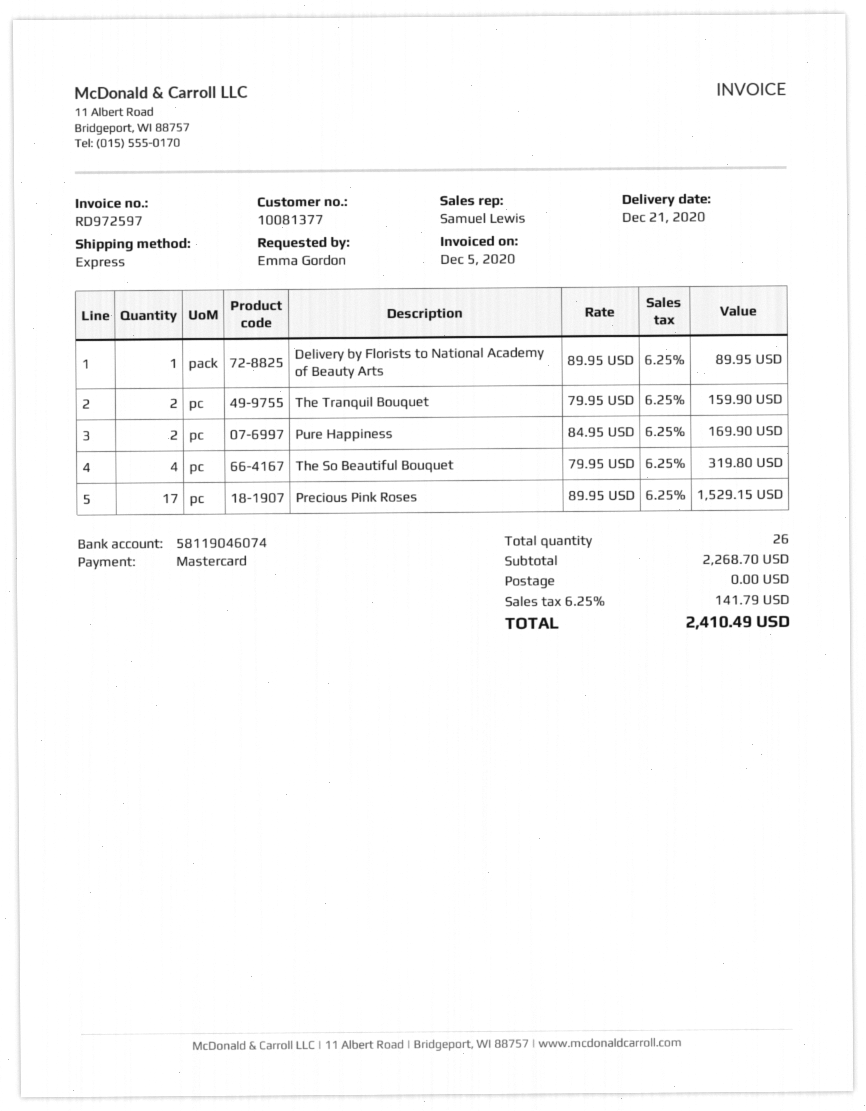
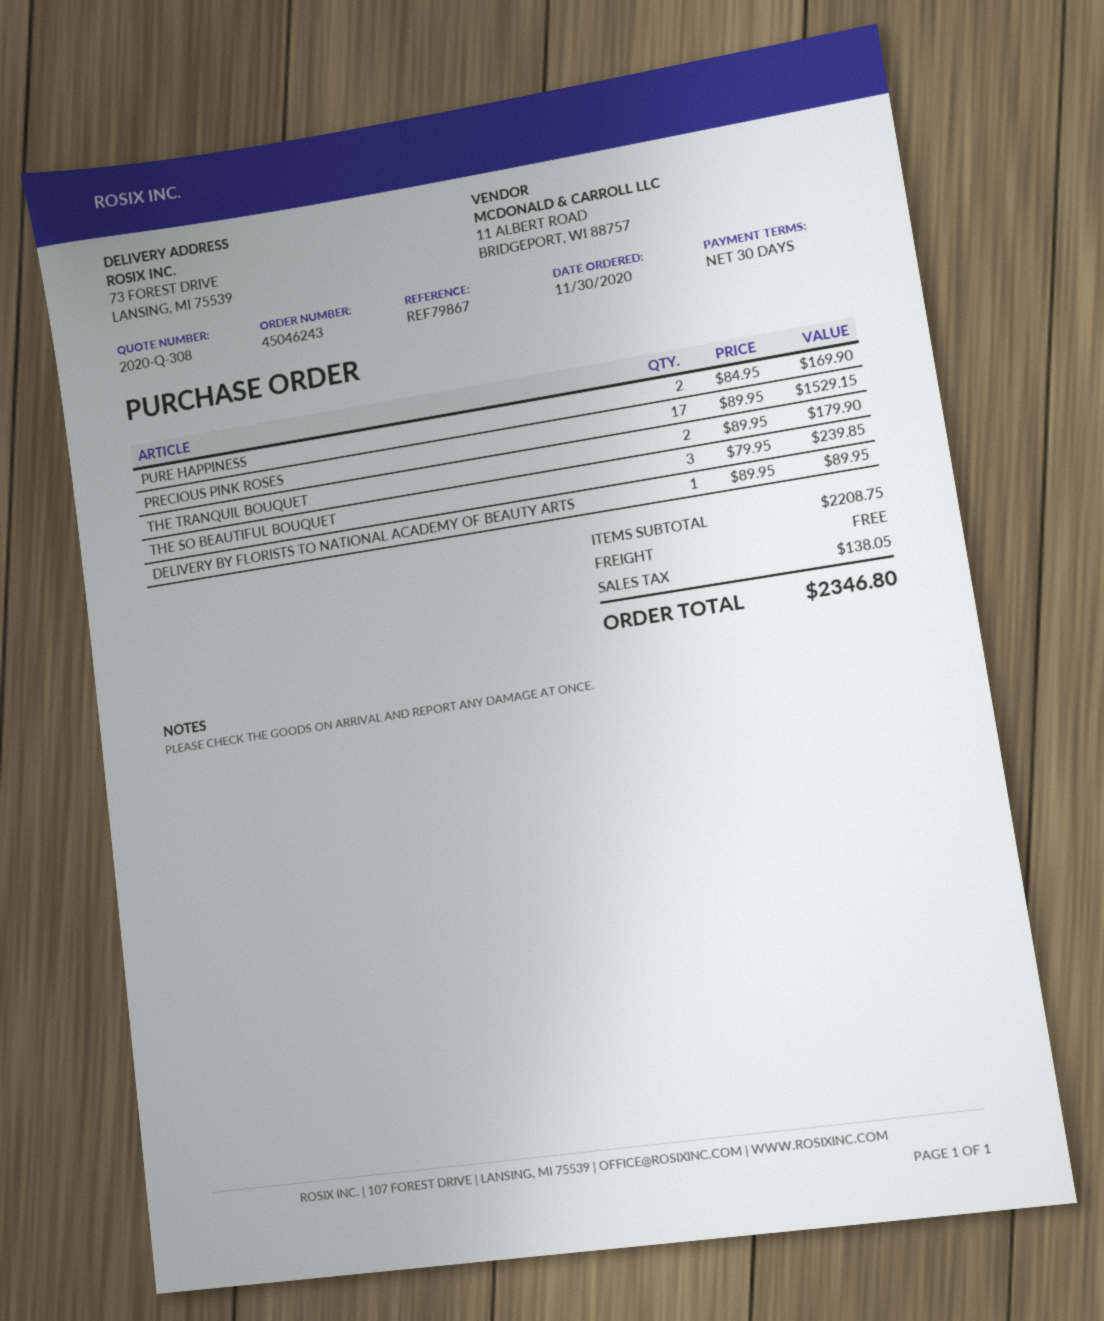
The Tranquil Bouquet: 2 x 79.95 = 159.90 -> 2 x 89.95 = 179.90
The So Beautiful Bouquet: 4 x 79.95 = 319.80 -> 3 x 79.95 = 239.85
subtotal: 2268.70 -> 2208.75
tax: 141.79 -> 138.05
total: 2410.49 -> 2346.80

